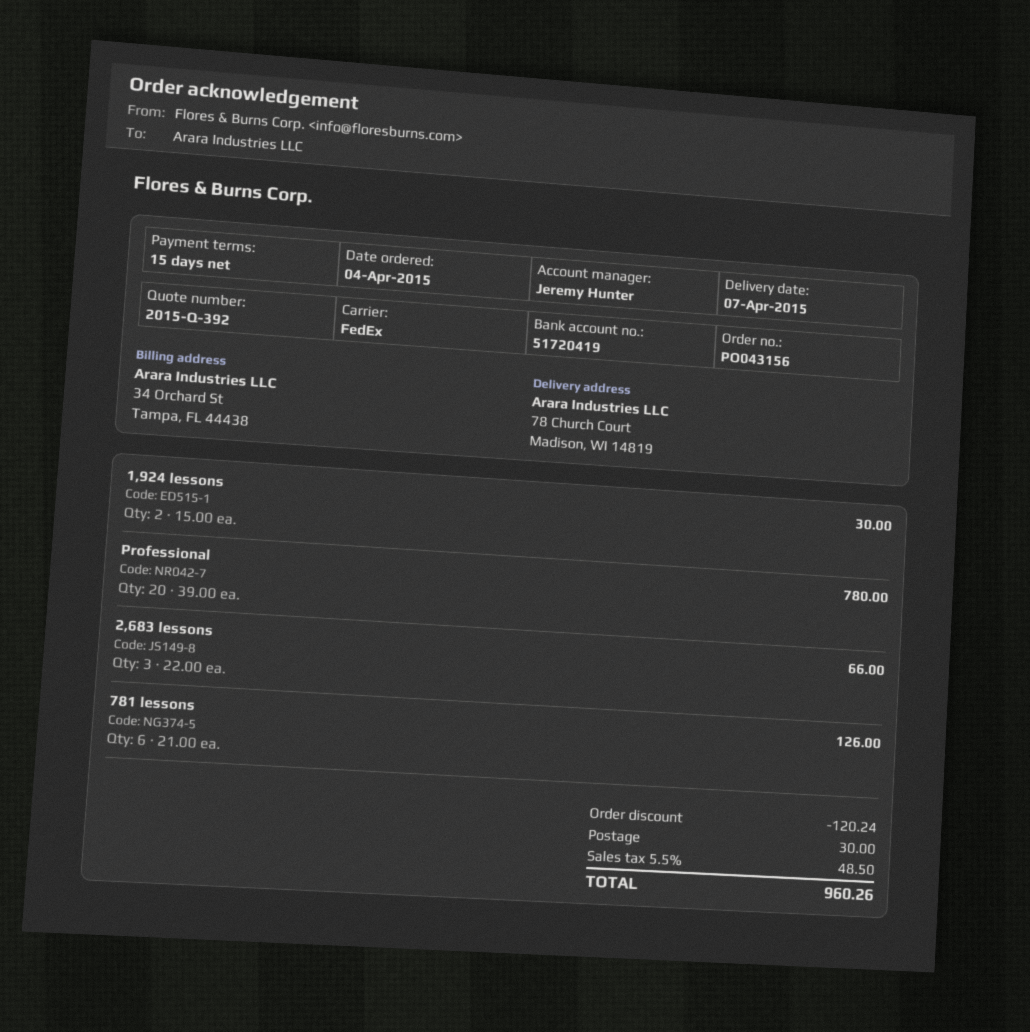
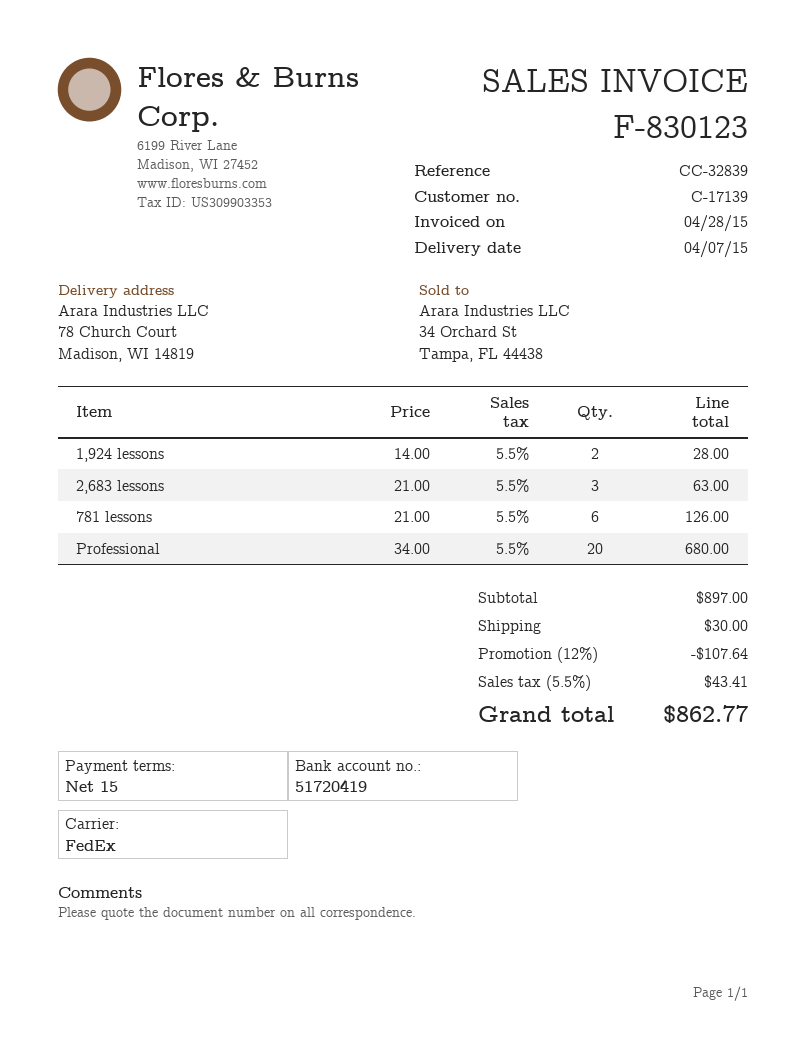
1,924 lessons: 2 x 15.00 = 30.00 -> 2 x 14.00 = 28.00
Professional: 20 x 39.00 = 780.00 -> 20 x 34.00 = 680.00
2,683 lessons: 3 x 22.00 = 66.00 -> 3 x 21.00 = 63.00
discount: 120.24 -> 107.64
tax: 5.5% = 48.50 -> 5.5% = 43.41
total: 960.26 -> 862.77

